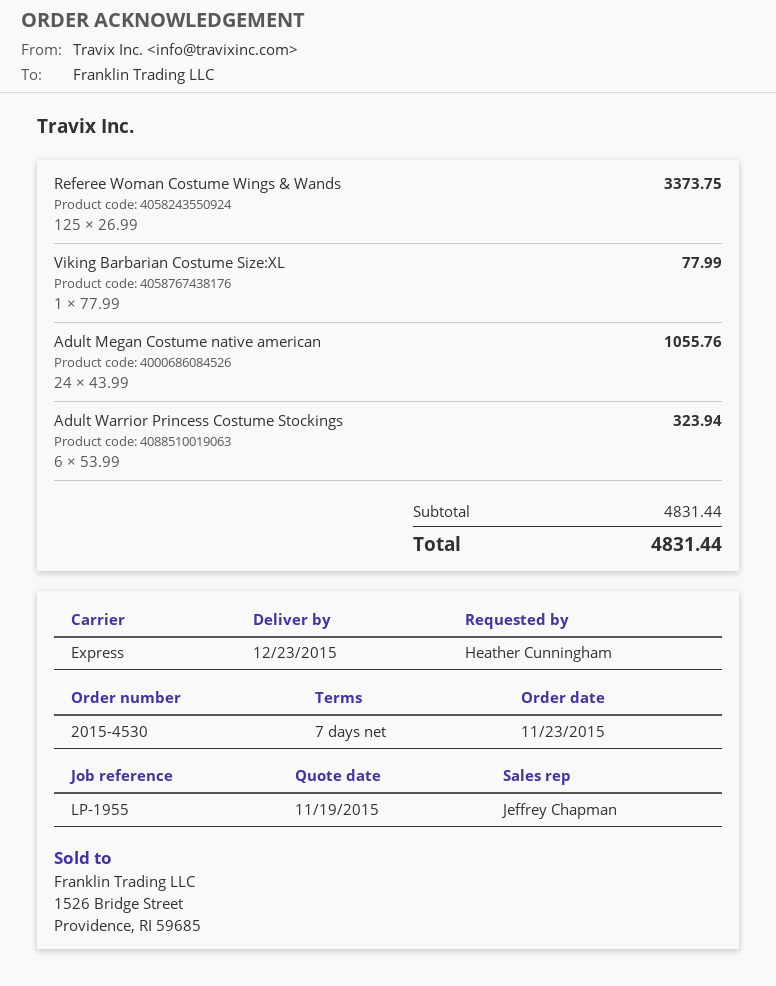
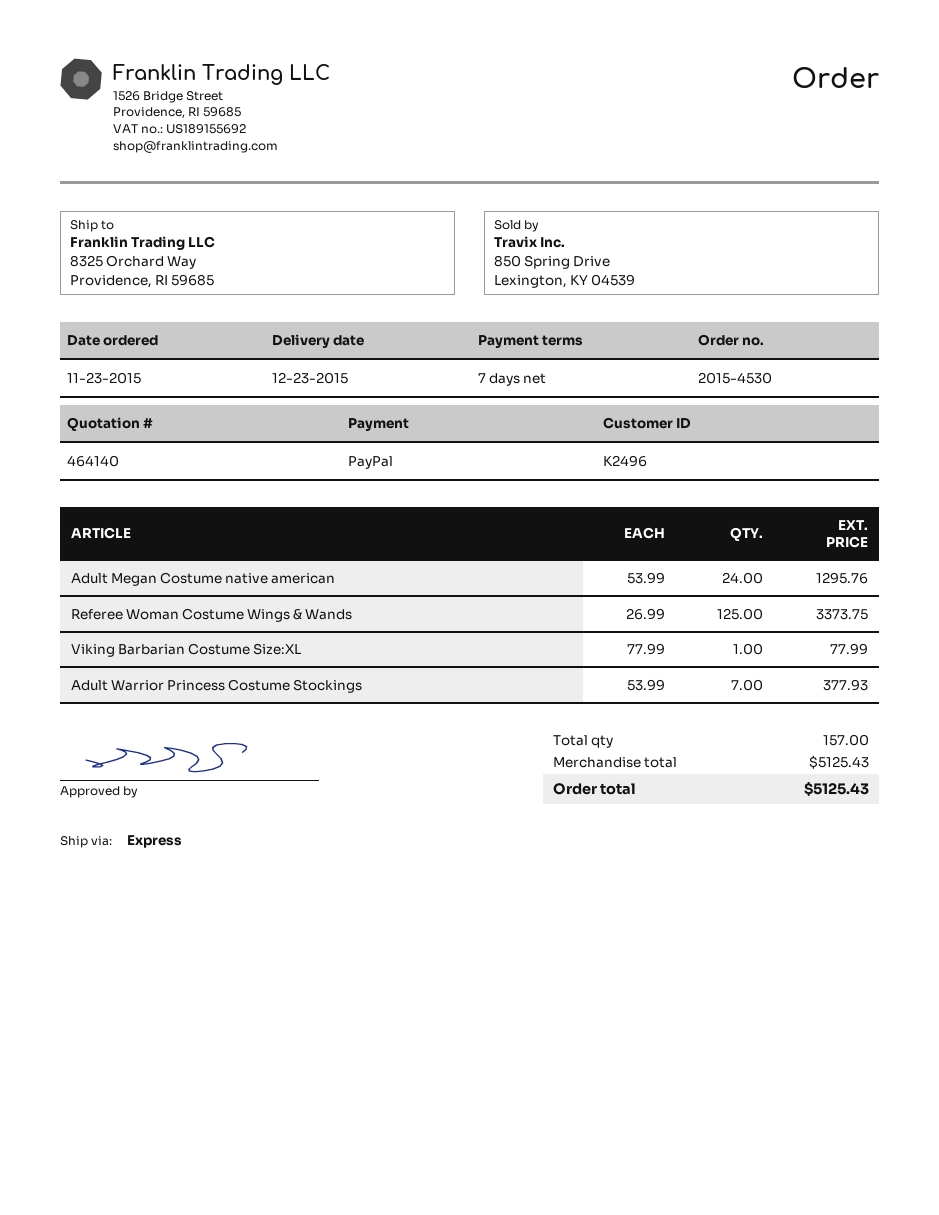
Adult Megan Costume native american: 24 x 43.99 = 1055.76 -> 24 x 53.99 = 1295.76
Adult Warrior Princess Costume Stockings: 6 x 53.99 = 323.94 -> 7 x 53.99 = 377.93
subtotal: 4831.44 -> 5125.43
total: 4831.44 -> 5125.43

